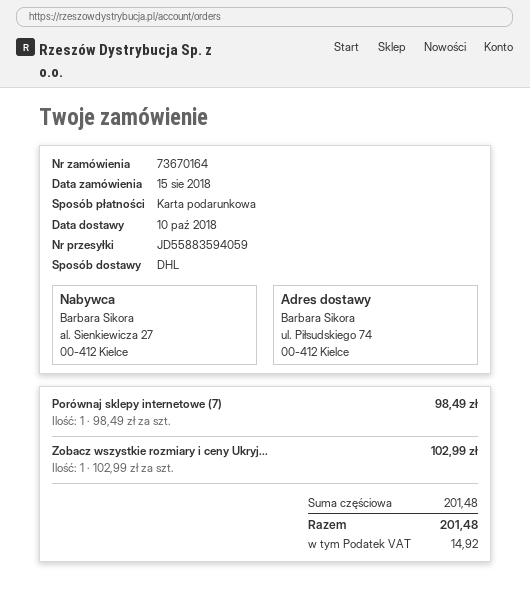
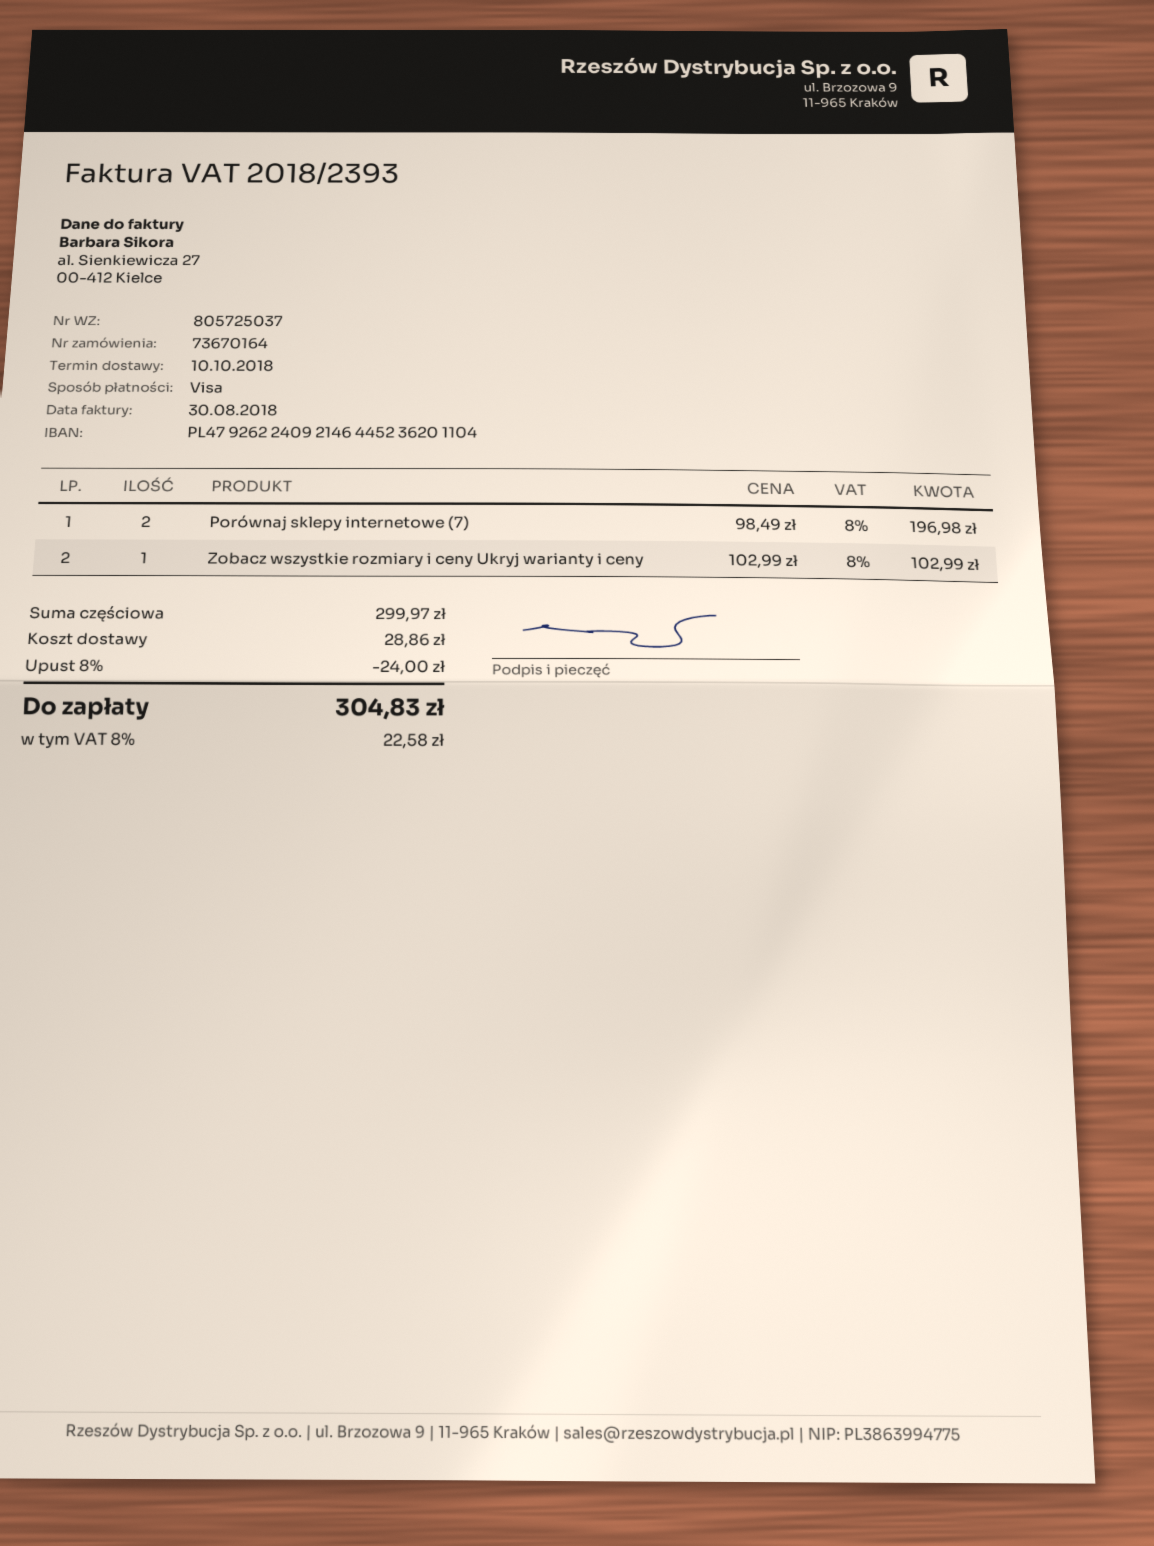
payment method: gift card -> Visa
Porównaj sklepy internetowe (7): 1 x 98.49 = 98.49 -> 2 x 98.49 = 196.98
subtotal: 201.48 -> 299.97
discount: none -> 8% = 24.00
shipping: none -> 28.86
tax: 14.92 -> 22.58
total: 201.48 -> 304.83

